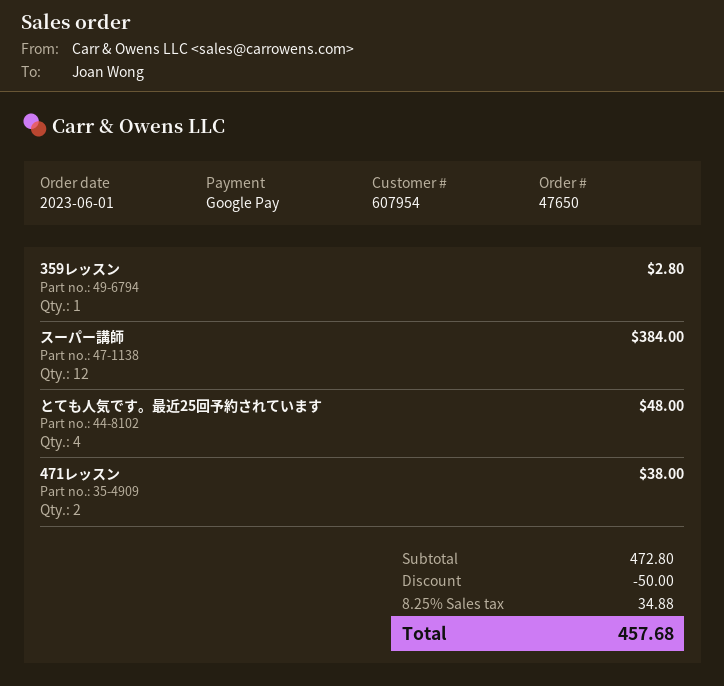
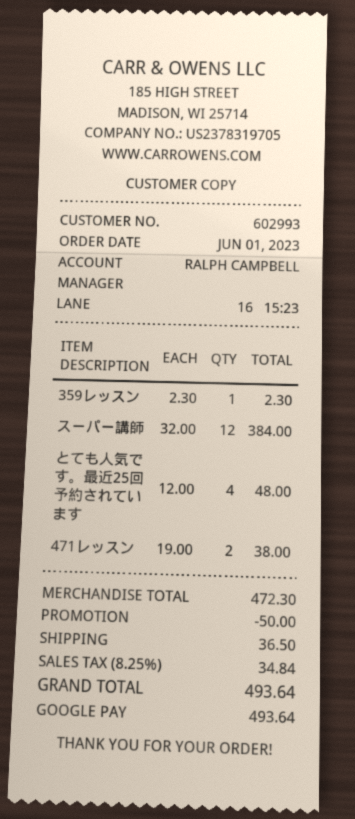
customer number: 607954 -> 602993
359レッスン: 1 for 2.80 -> 1 for 2.30
subtotal: 472.80 -> 472.30
shipping: none -> 36.50
tax: 8.25% = 34.88 -> 8.25% = 34.84
total: 457.68 -> 493.64

